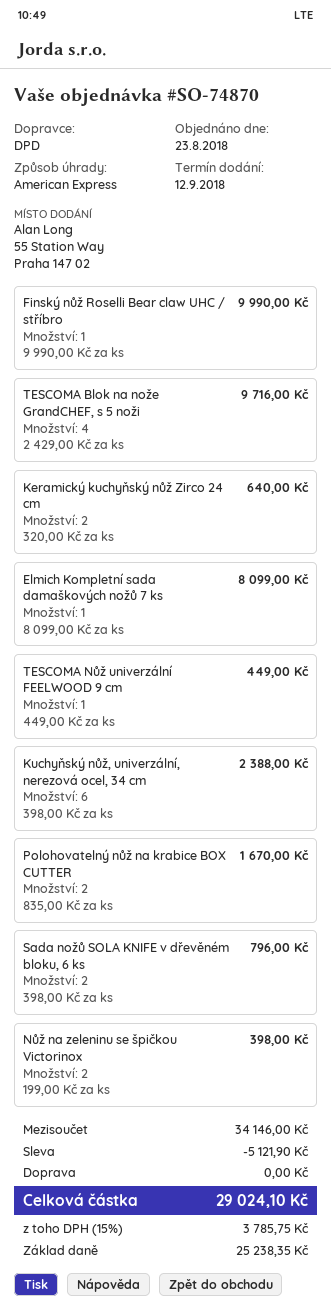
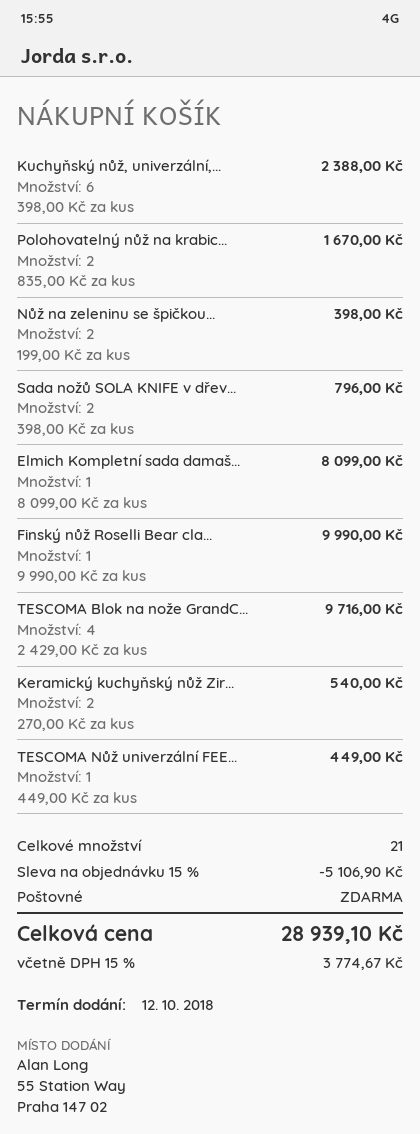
delivery date: 2018-09-12 -> 2018-10-12
Keramický kuchyňský nůž Zirco 24 cm: 2 x 320.00 = 640.00 -> 2 x 270.00 = 540.00
discount: 5121.90 -> 5106.90
tax: 15% = 3785.75 -> 15% = 3774.67
total: 29024.10 -> 28939.10

